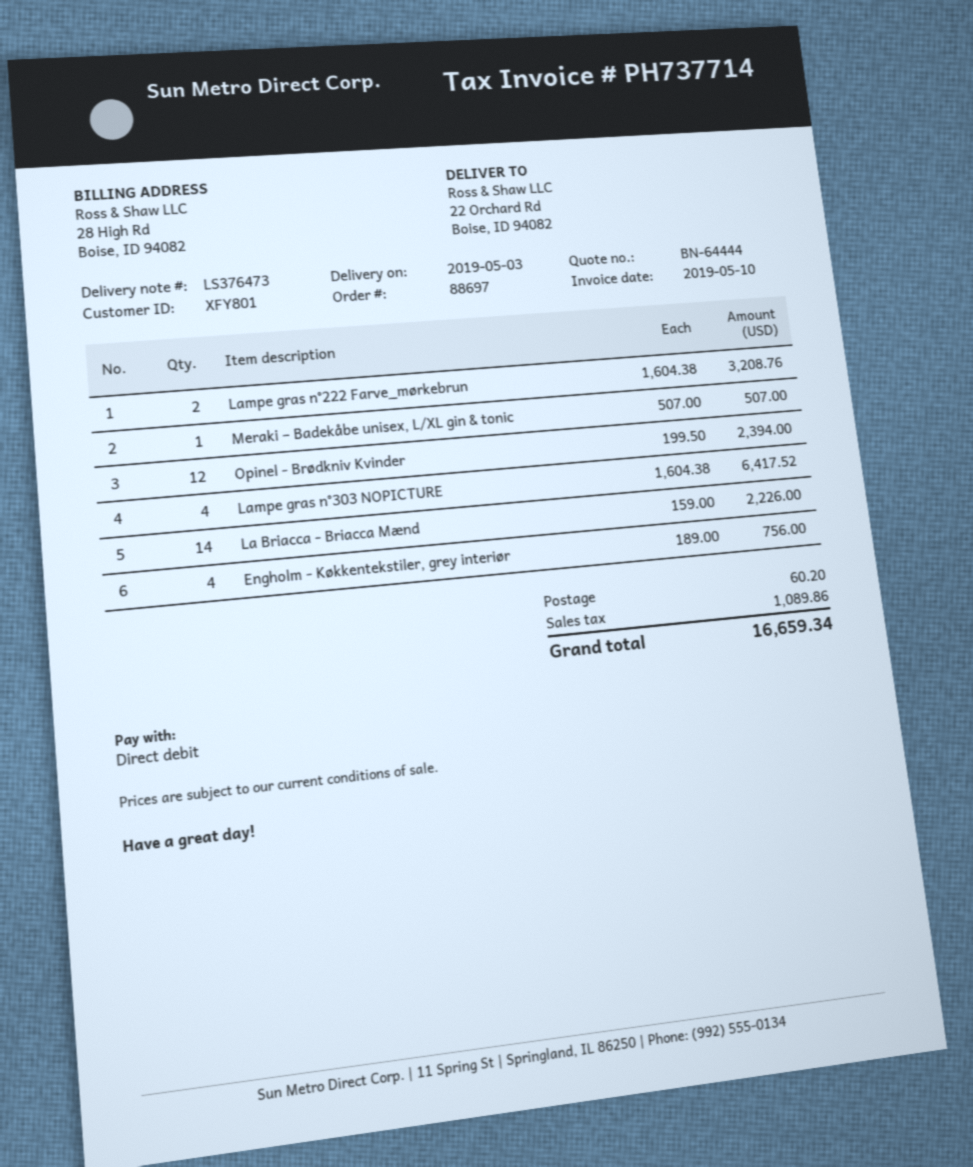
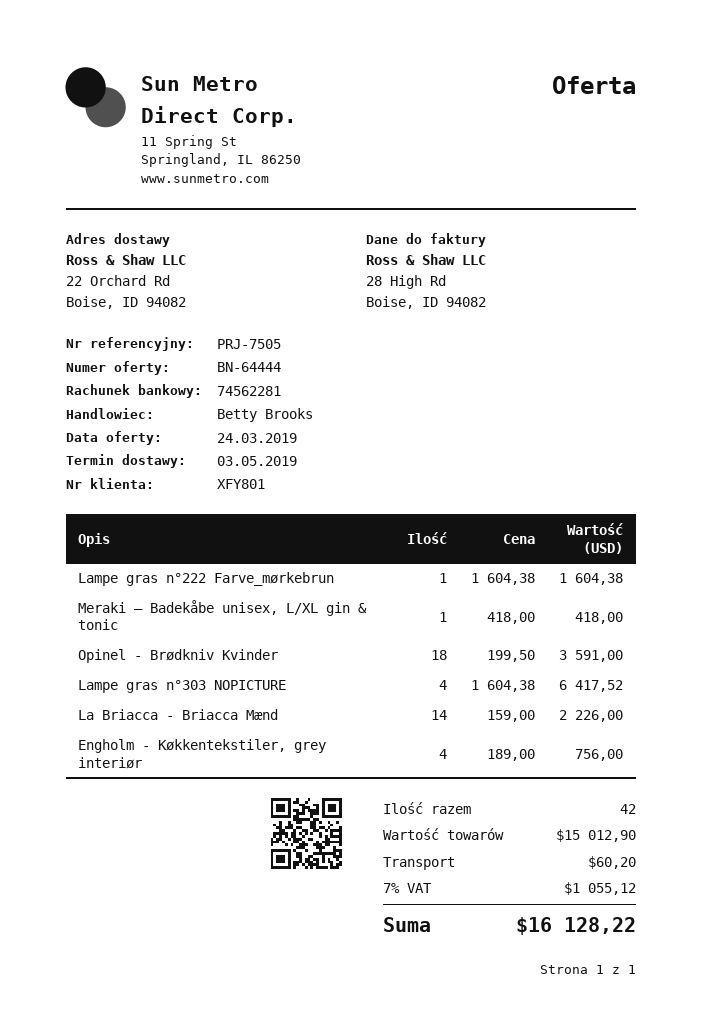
Lampe gras n°222 Farve_mørkebrun: 2 x 1604.38 = 3208.76 -> 1 x 1604.38 = 1604.38
Meraki – Badekåbe unisex, L/XL gin & tonic: 1 x 507.00 = 507.00 -> 1 x 418.00 = 418.00
Opinel - Brødkniv Kvinder: 12 x 199.50 = 2394.00 -> 18 x 199.50 = 3591.00
tax: 1089.86 -> 1055.12
total: 16659.34 -> 16128.22

